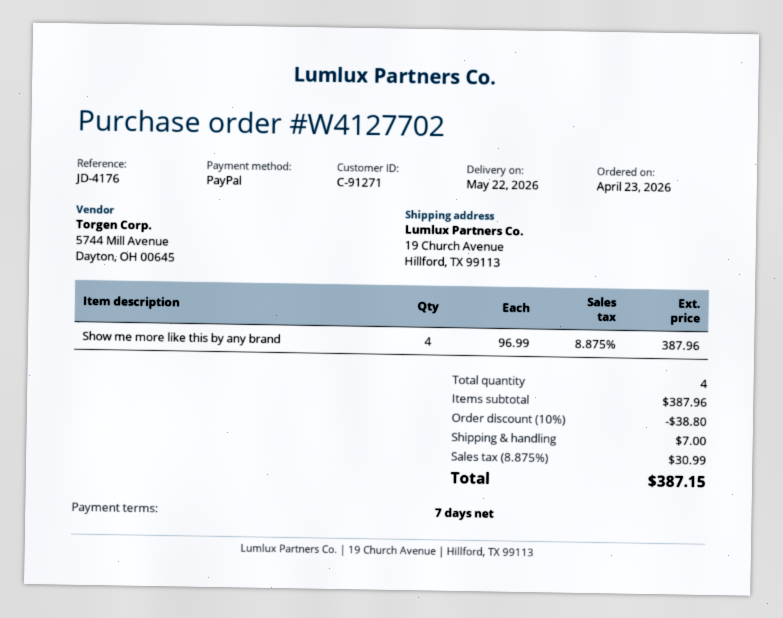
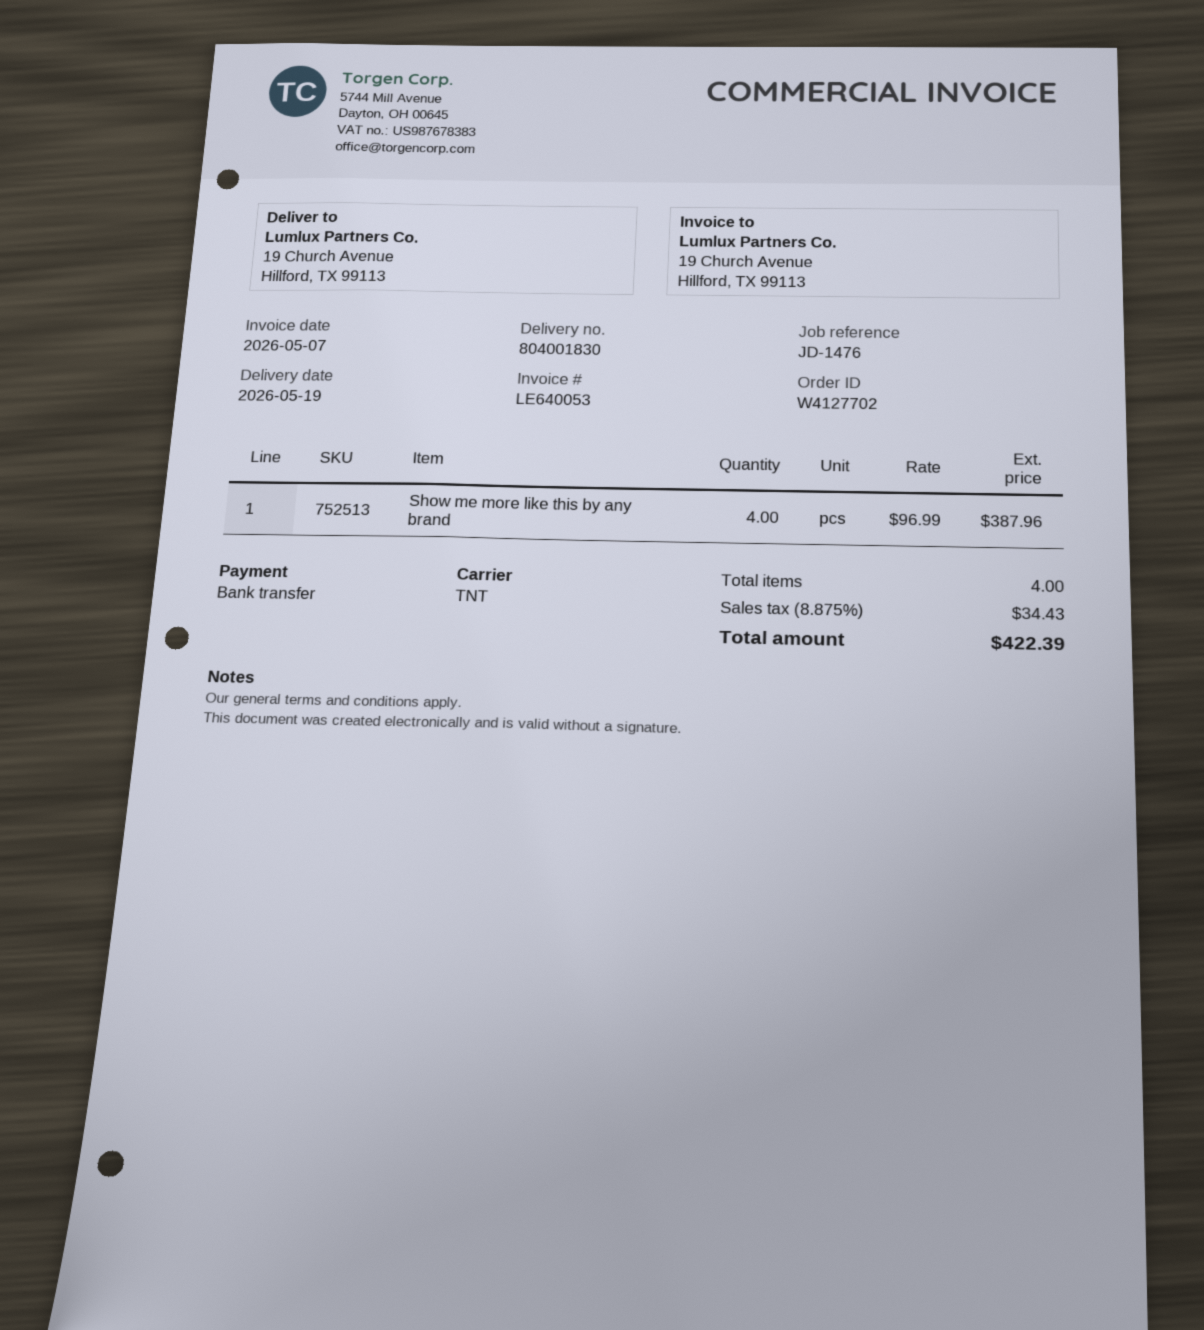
delivery date: 2026-05-22 -> 2026-05-19
reference: JD-4176 -> JD-1476
payment method: PayPal -> bank transfer
discount: 10% = 38.80 -> none
shipping: 7.00 -> none
tax: 8.875% = 30.99 -> 8.875% = 34.43
total: 387.15 -> 422.39

